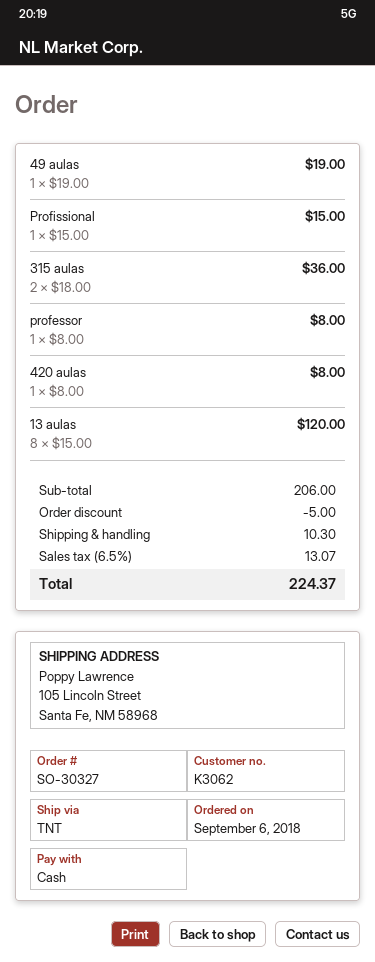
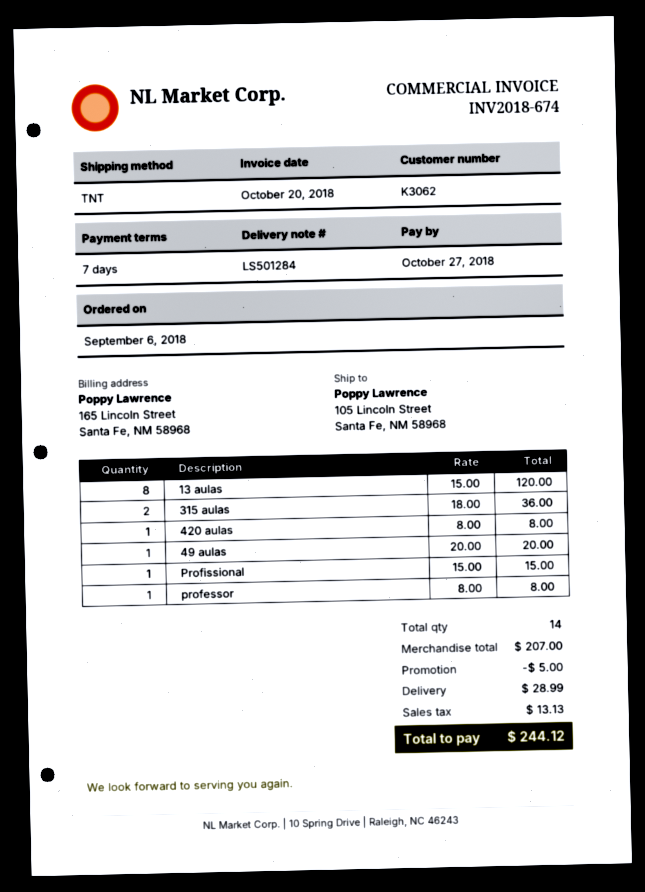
49 aulas: 1 x 19.00 = 19.00 -> 1 x 20.00 = 20.00
subtotal: 206.00 -> 207.00
shipping: 10.30 -> 28.99
tax: 13.07 -> 13.13
total: 224.37 -> 244.12

